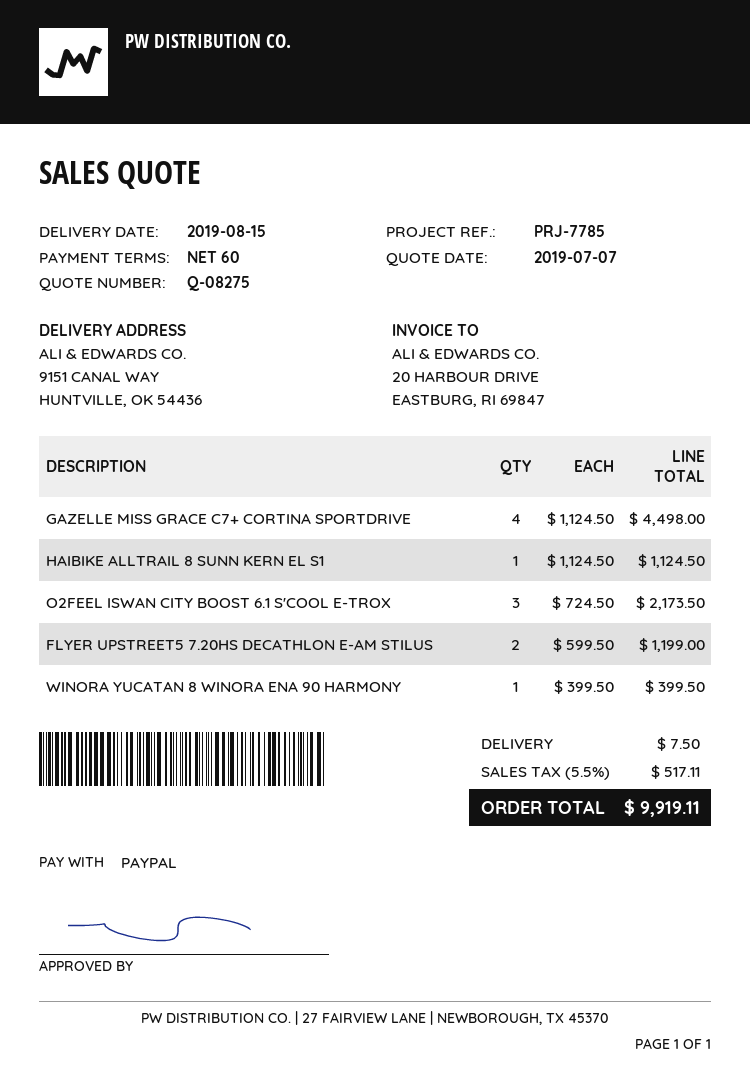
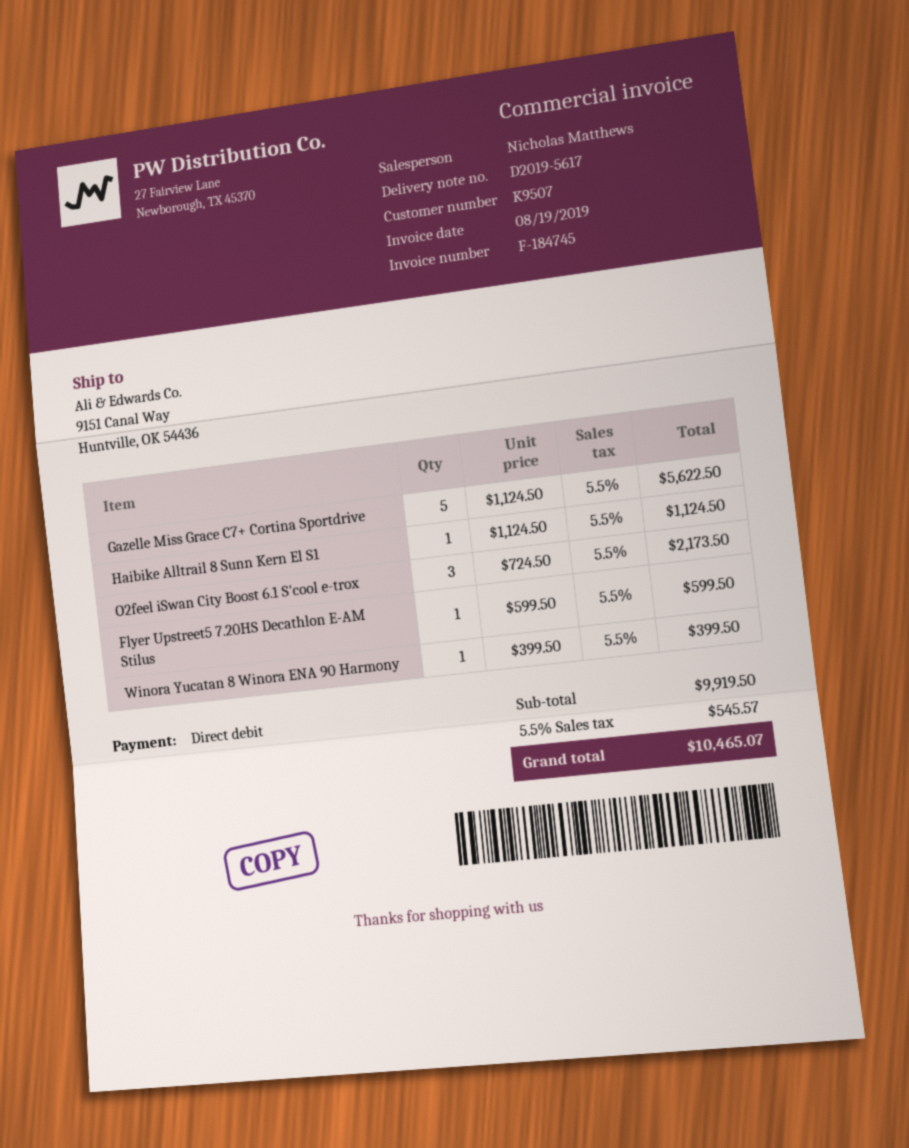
payment method: PayPal -> direct debit
GAZELLE MISS GRACE C7+ CORTINA SPORTDRIVE: 4 x 1124.50 = 4498.00 -> 5 x 1124.50 = 5622.50
FLYER UPSTREET5 7.20HS DECATHLON E-AM STILUS: 2 x 599.50 = 1199.00 -> 1 x 599.50 = 599.50
shipping: 7.50 -> none
tax: 5.5% = 517.11 -> 5.5% = 545.57
total: 9919.11 -> 10465.07

